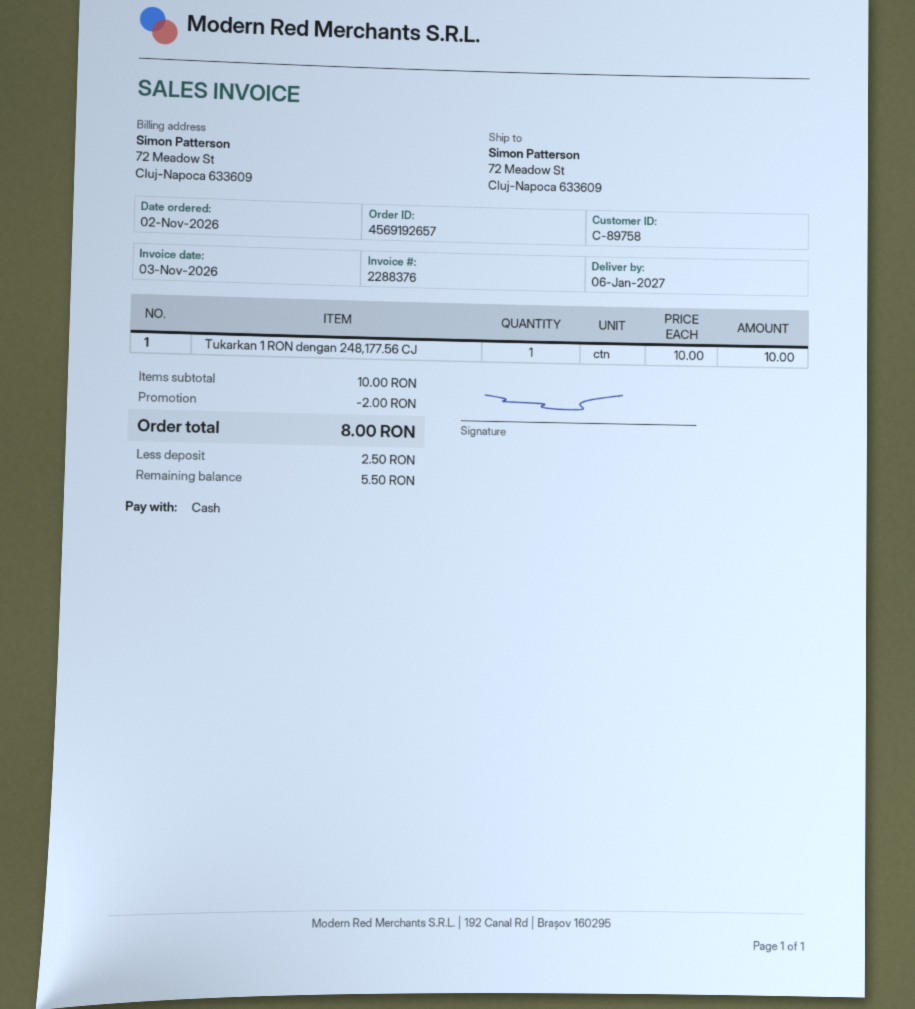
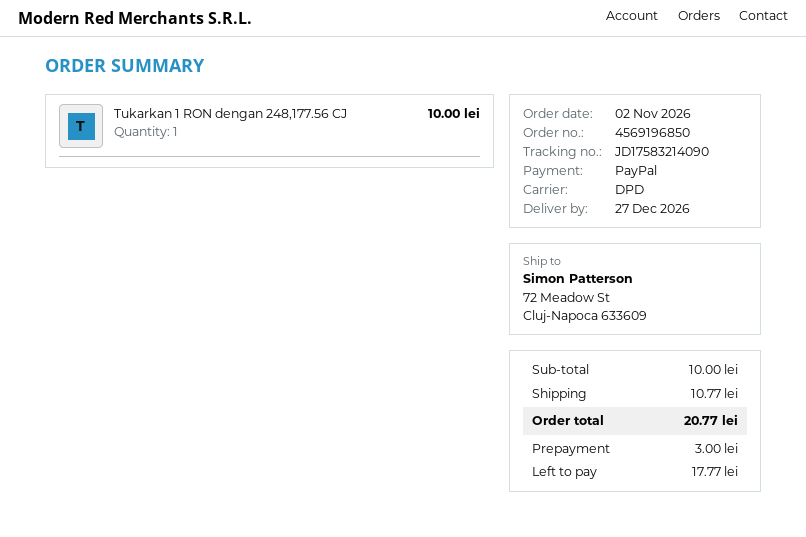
order number: 4569192657 -> 4569196850
delivery date: 2027-01-06 -> 2026-12-27
payment method: cash -> PayPal
discount: 2.00 -> none
shipping: none -> 10.77
total: 8.00 -> 20.77
deposit: 2.50 -> 3.00
balance: 5.50 -> 17.77

